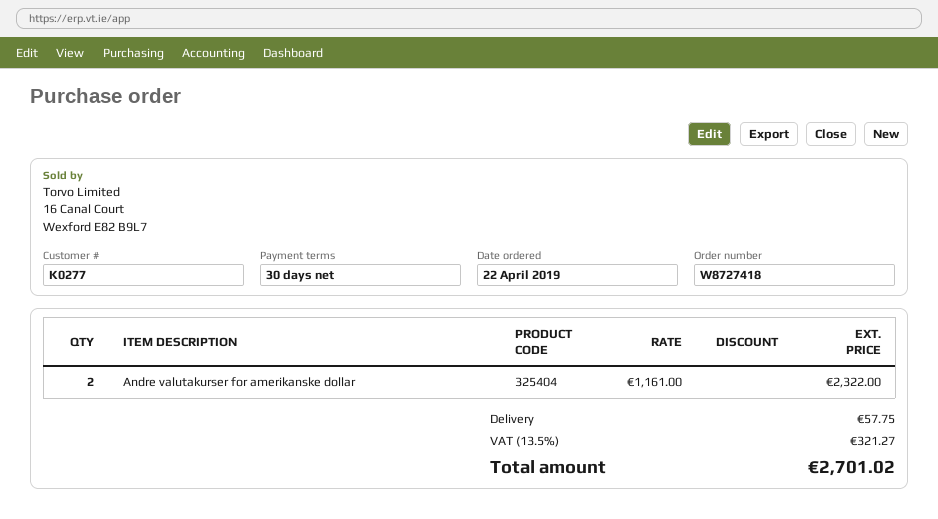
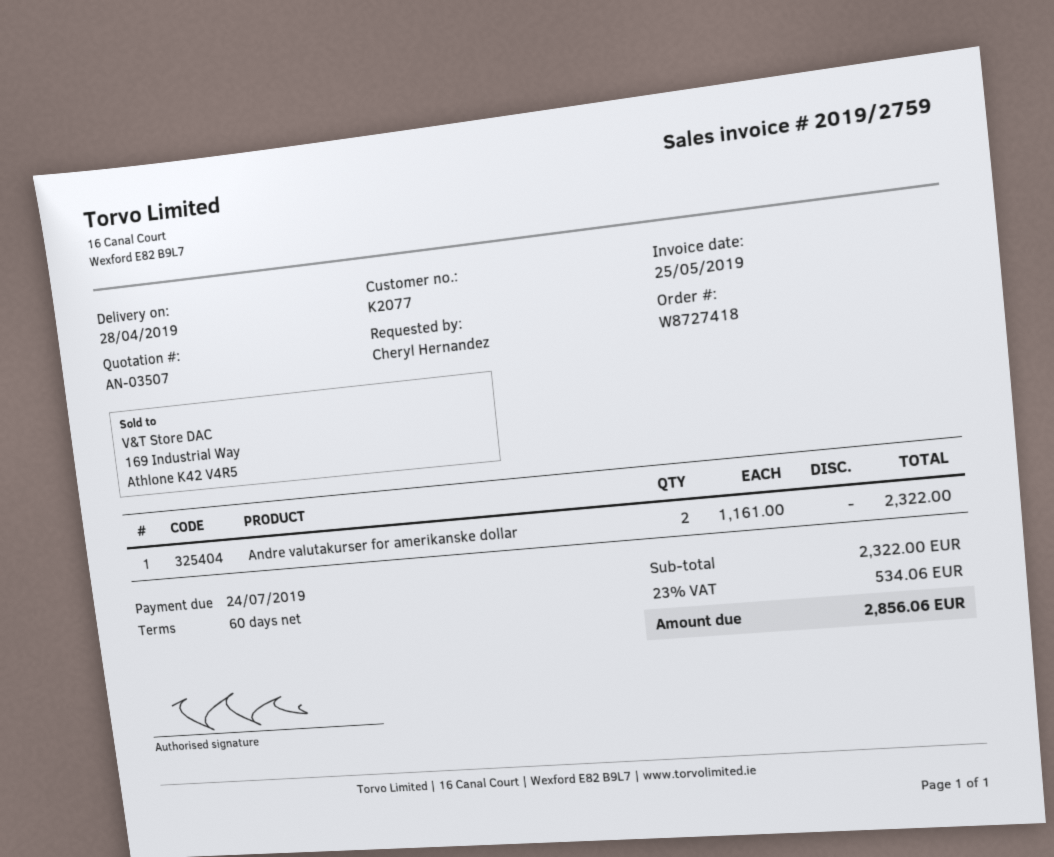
payment terms: 30 days -> 60 days
customer number: K0277 -> K2077
shipping: 57.75 -> none
tax: 13.5% = 321.27 -> 23% = 534.06
total: 2701.02 -> 2856.06

